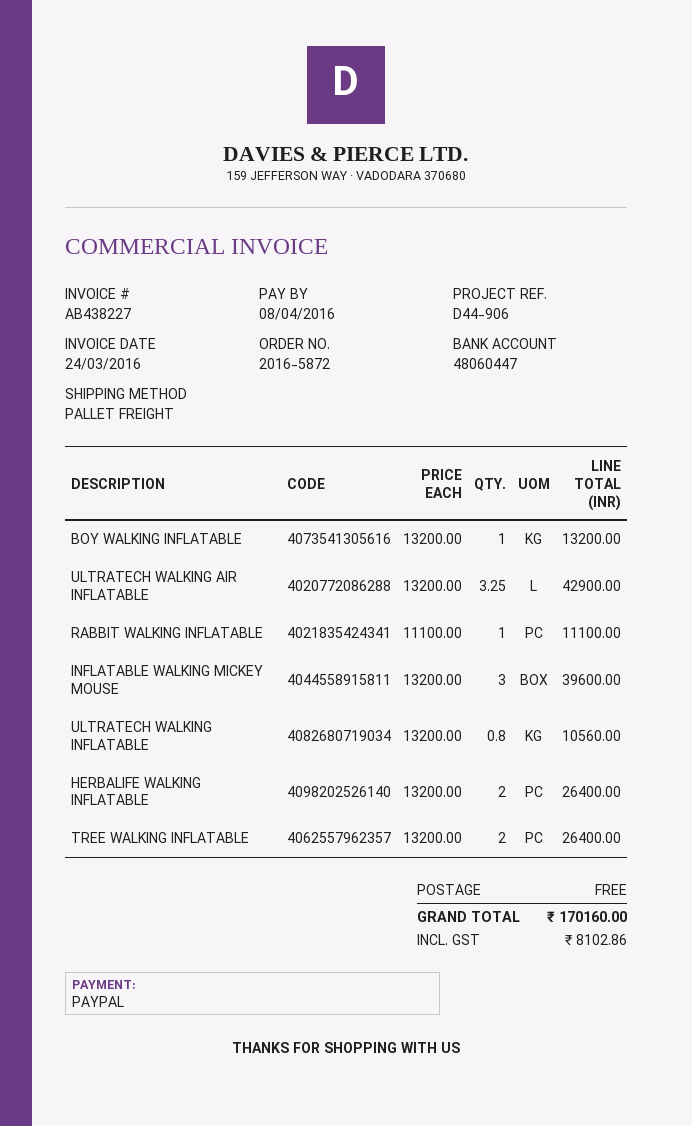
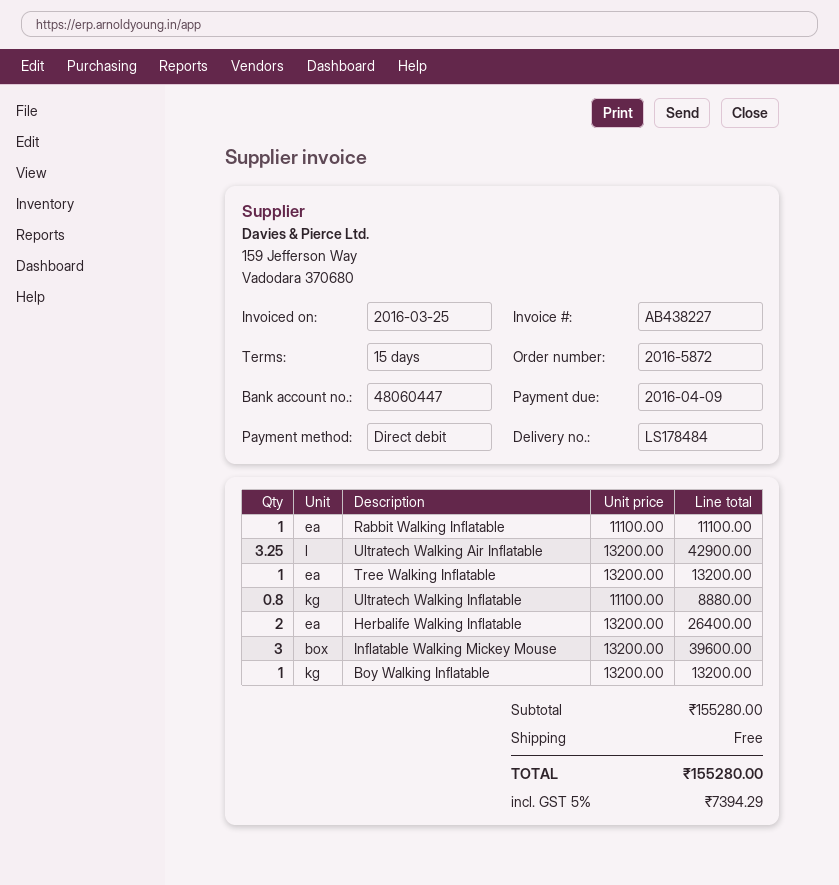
invoice date: 2016-03-24 -> 2016-03-25
due date: 2016-04-08 -> 2016-04-09
payment method: PayPal -> direct debit
ULTRATECH WALKING INFLATABLE: 0.8 x 13200.00 = 10560.00 -> 0.8 x 11100.00 = 8880.00
TREE WALKING INFLATABLE: 2 x 13200.00 = 26400.00 -> 1 x 13200.00 = 13200.00
tax: 8102.86 -> 7394.29
total: 170160.00 -> 155280.00

